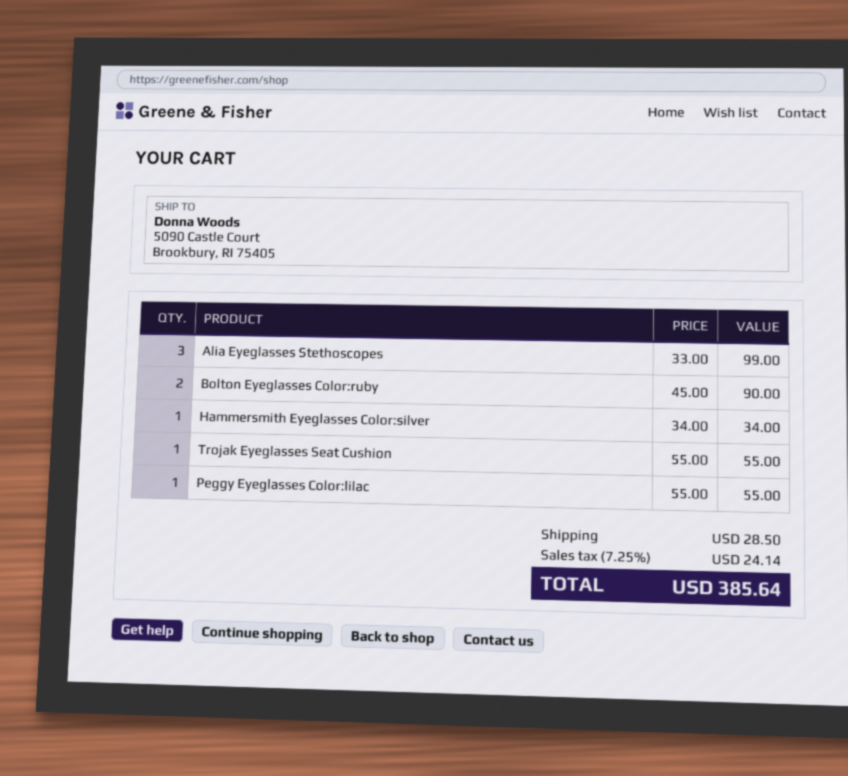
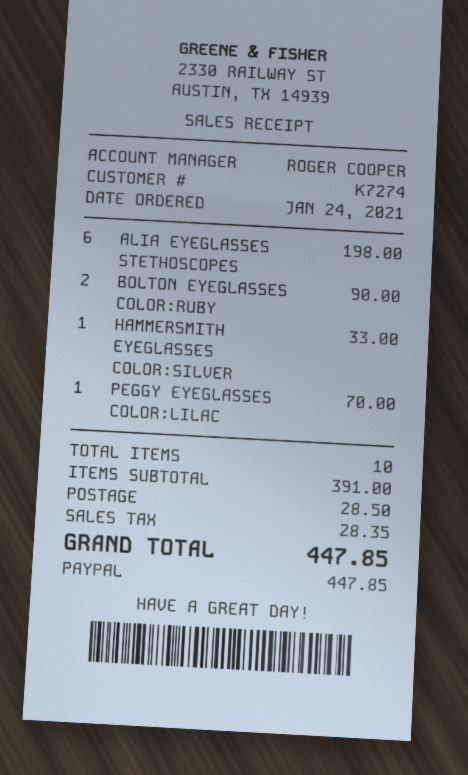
Alia Eyeglasses Stethoscopes: 3 for 99.00 -> 6 for 198.00
Hammersmith Eyeglasses Color:silver: 1 for 34.00 -> 1 for 33.00
Trojak Eyeglasses Seat Cushion: 1 for 55.00 -> none
Peggy Eyeglasses Color:lilac: 1 for 55.00 -> 1 for 70.00
tax: 24.14 -> 28.35
total: 385.64 -> 447.85

